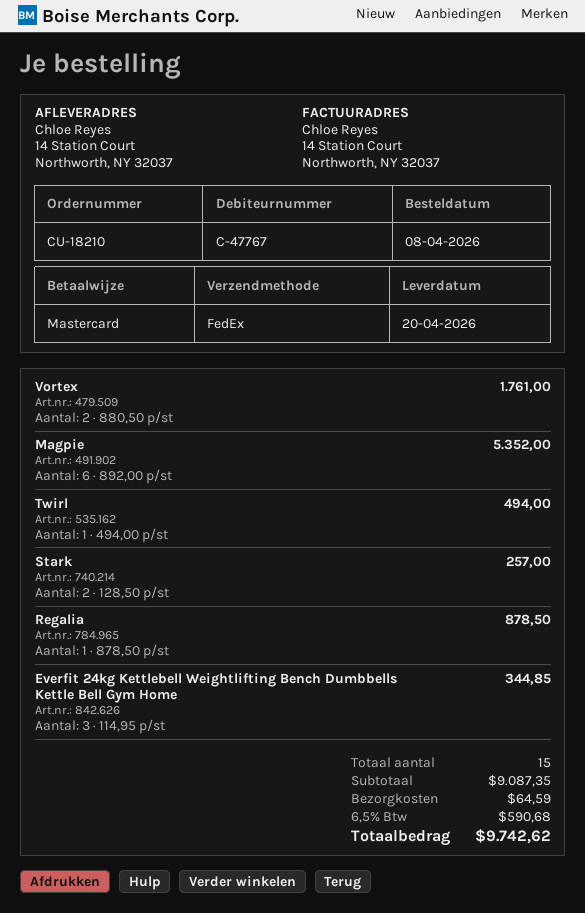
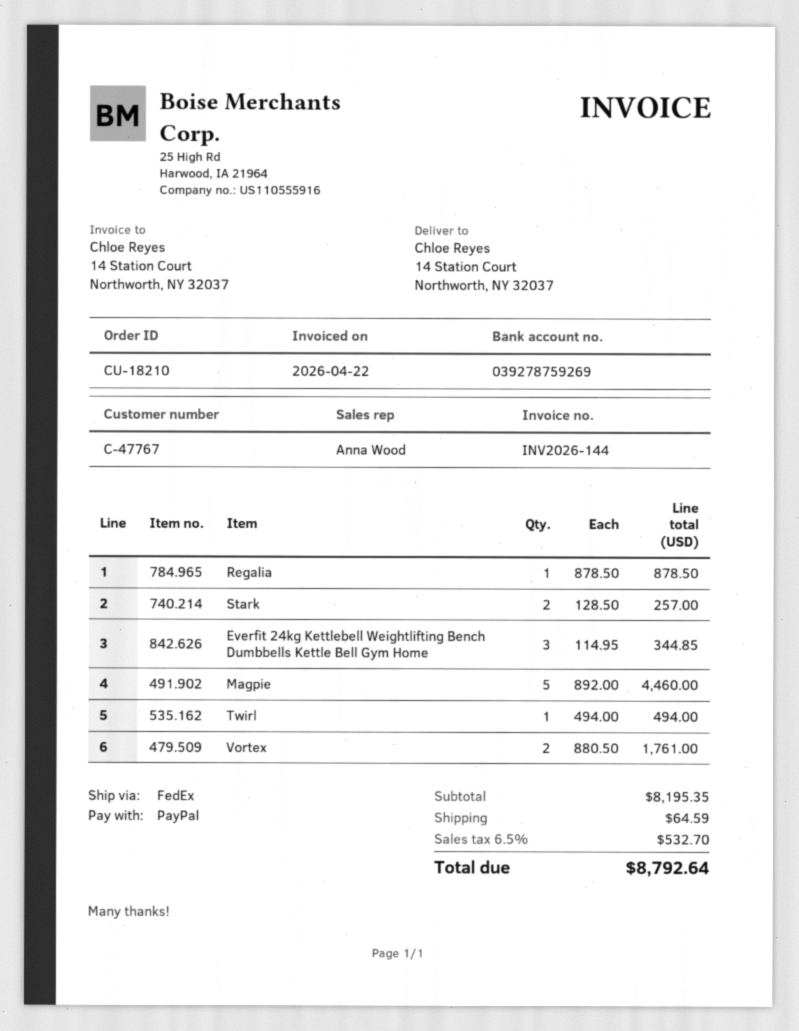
payment method: Mastercard -> PayPal
Magpie: 6 x 892.00 = 5352.00 -> 5 x 892.00 = 4460.00
subtotal: 9087.35 -> 8195.35
tax: 6.5% = 590.68 -> 6.5% = 532.70
total: 9742.62 -> 8792.64

